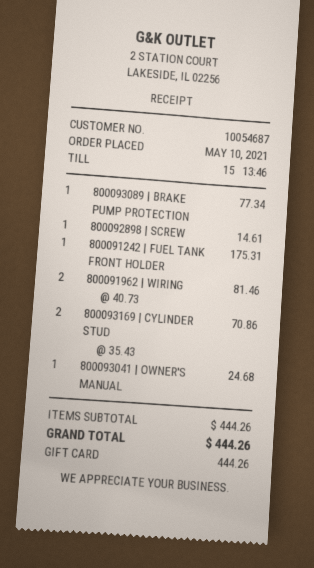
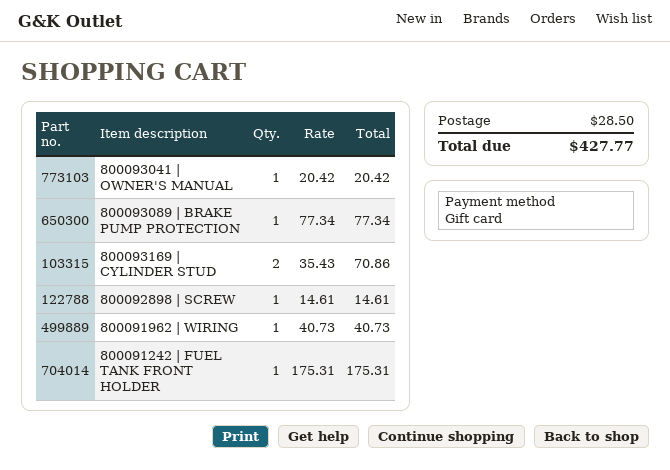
800091962 | WIRING: 2 x 40.73 = 81.46 -> 1 x 40.73 = 40.73
800093041 | OWNER'S MANUAL: 1 x 24.68 = 24.68 -> 1 x 20.42 = 20.42
shipping: none -> 28.50
total: 444.26 -> 427.77

